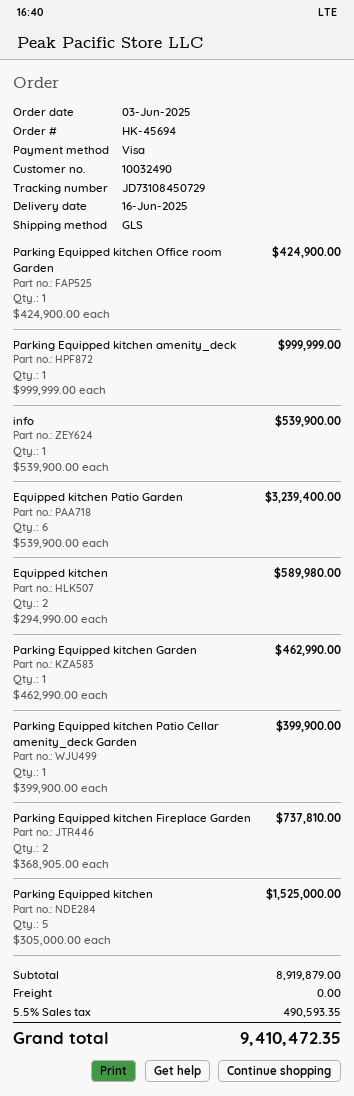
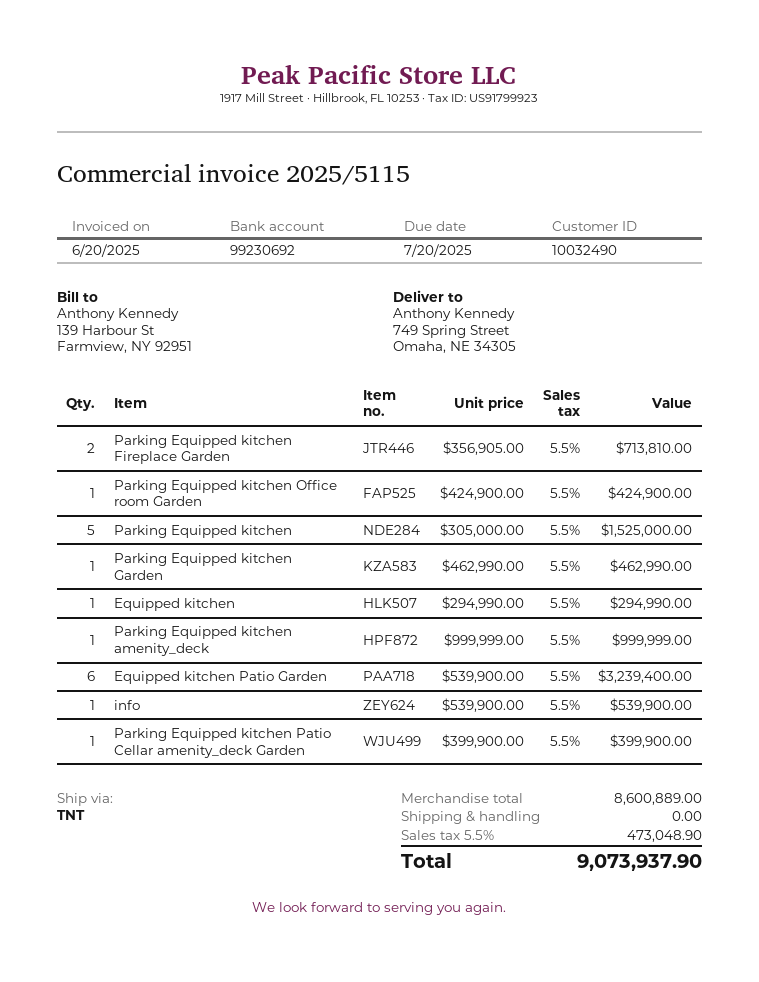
shipping method: GLS -> TNT
Equipped kitchen: 2 x 294990.00 = 589980.00 -> 1 x 294990.00 = 294990.00
Parking Equipped kitchen Fireplace Garden: 2 x 368905.00 = 737810.00 -> 2 x 356905.00 = 713810.00
subtotal: 8919879.00 -> 8600889.00
tax: 5.5% = 490593.35 -> 5.5% = 473048.90
total: 9410472.35 -> 9073937.90

